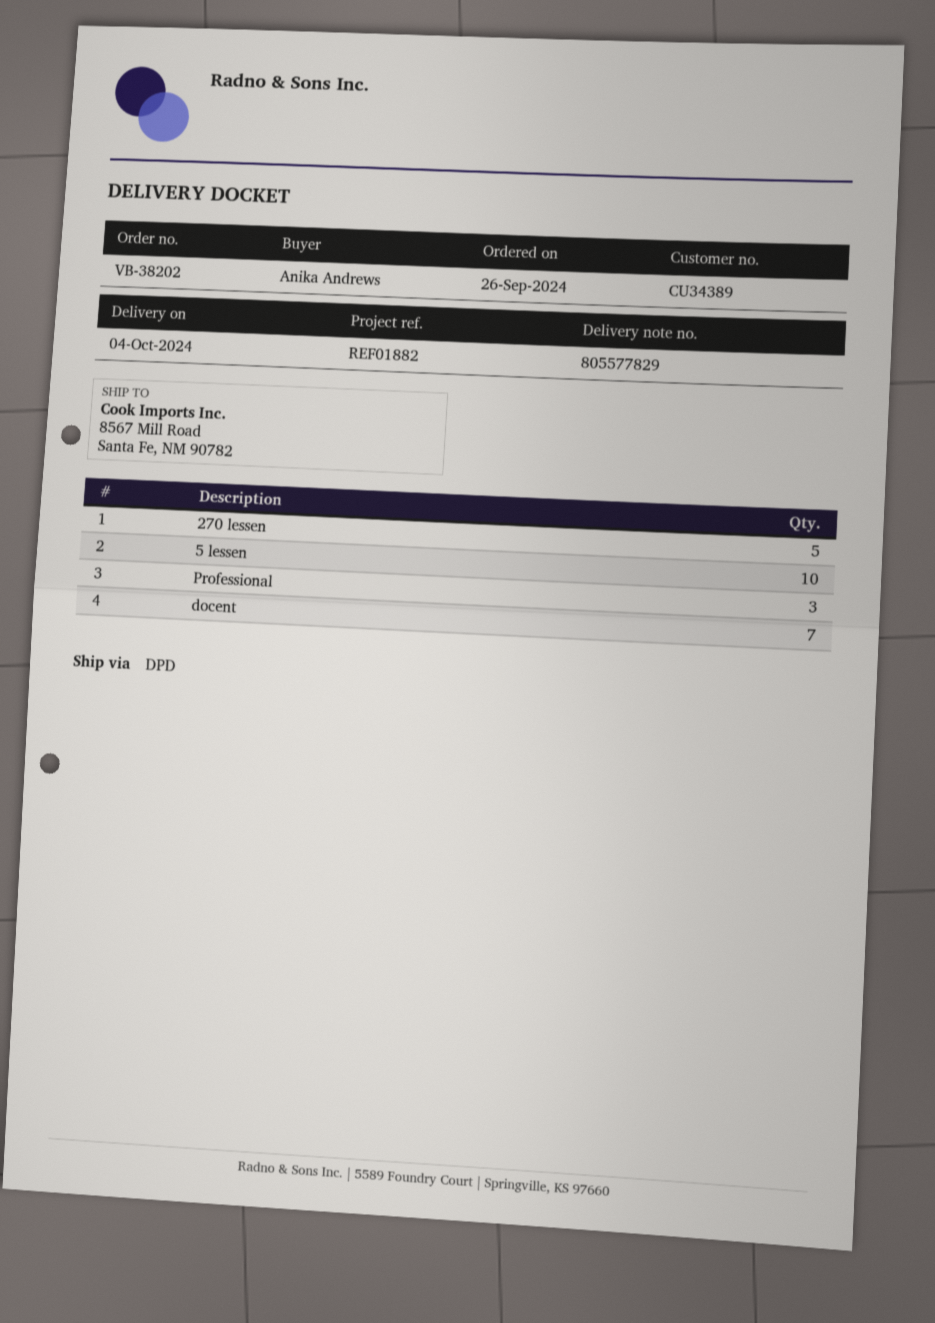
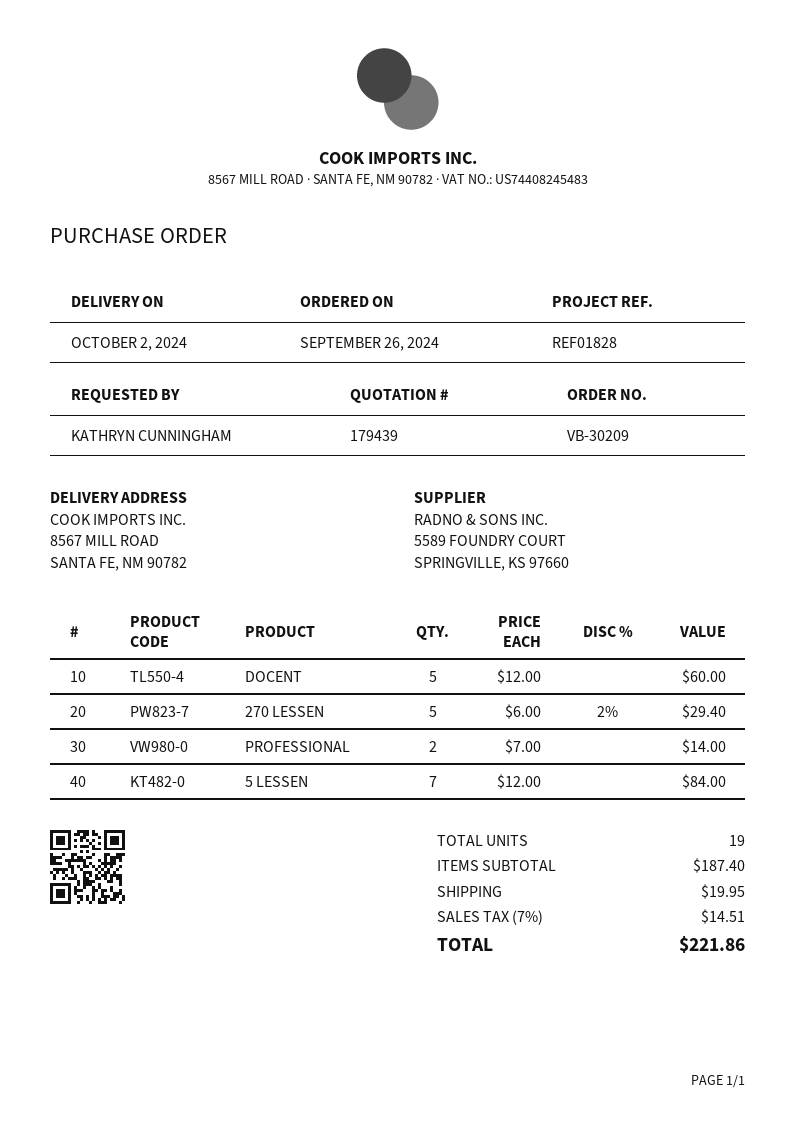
order number: VB-38202 -> VB-30209
delivery date: 2024-10-04 -> 2024-10-02
reference: REF01882 -> REF01828
ordered by: Anika Andrews -> KATHRYN CUNNINGHAM
5 lessen: 10 -> 7
Professional: 3 -> 2
docent: 7 -> 5

